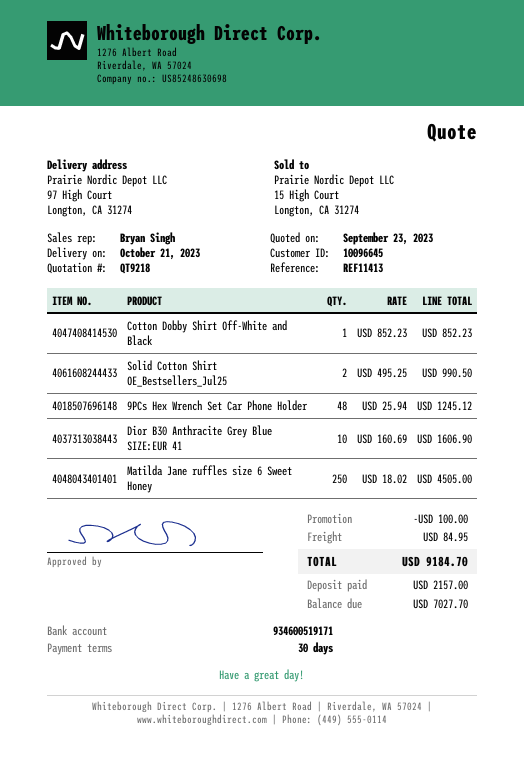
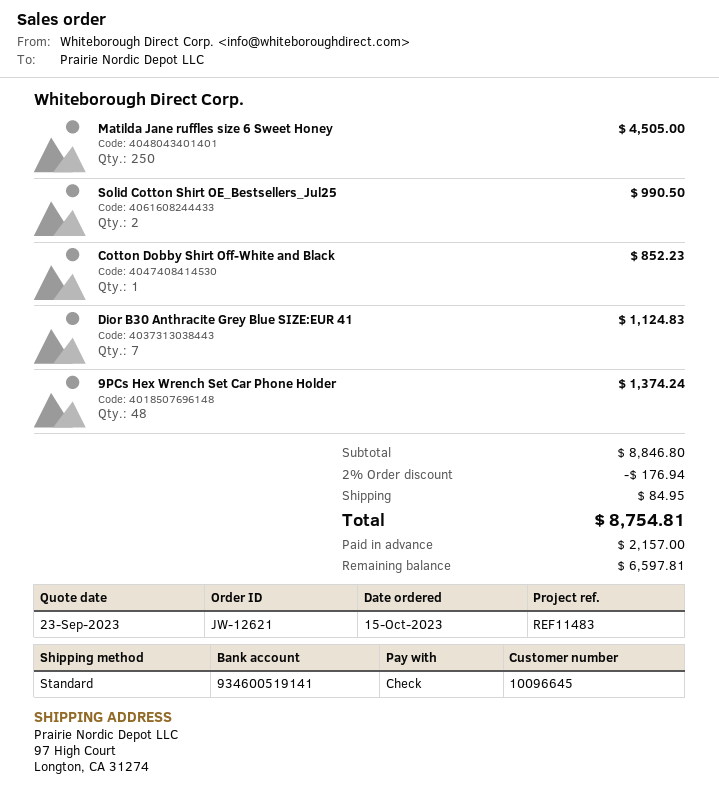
reference: REF11413 -> REF11483
bank account: 934600519171 -> 934600519141
9PCs Hex Wrench Set Car Phone Holder: 48 for 1245.12 -> 48 for 1374.24
Dior B30 Anthracite Grey Blue SIZE:EUR 41: 10 for 1606.90 -> 7 for 1124.83
discount: 100.00 -> 176.94
total: 9184.70 -> 8754.81
balance: 7027.70 -> 6597.81

